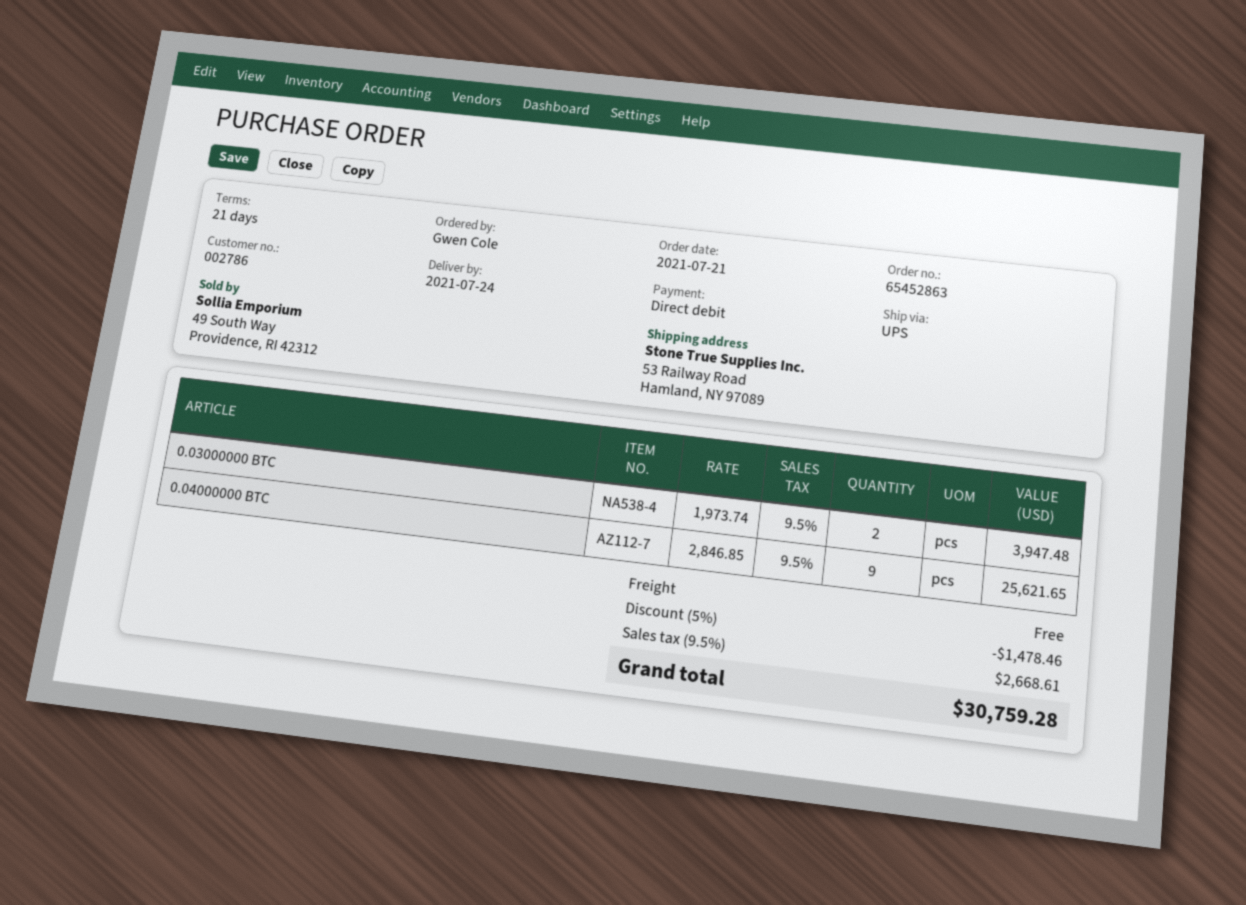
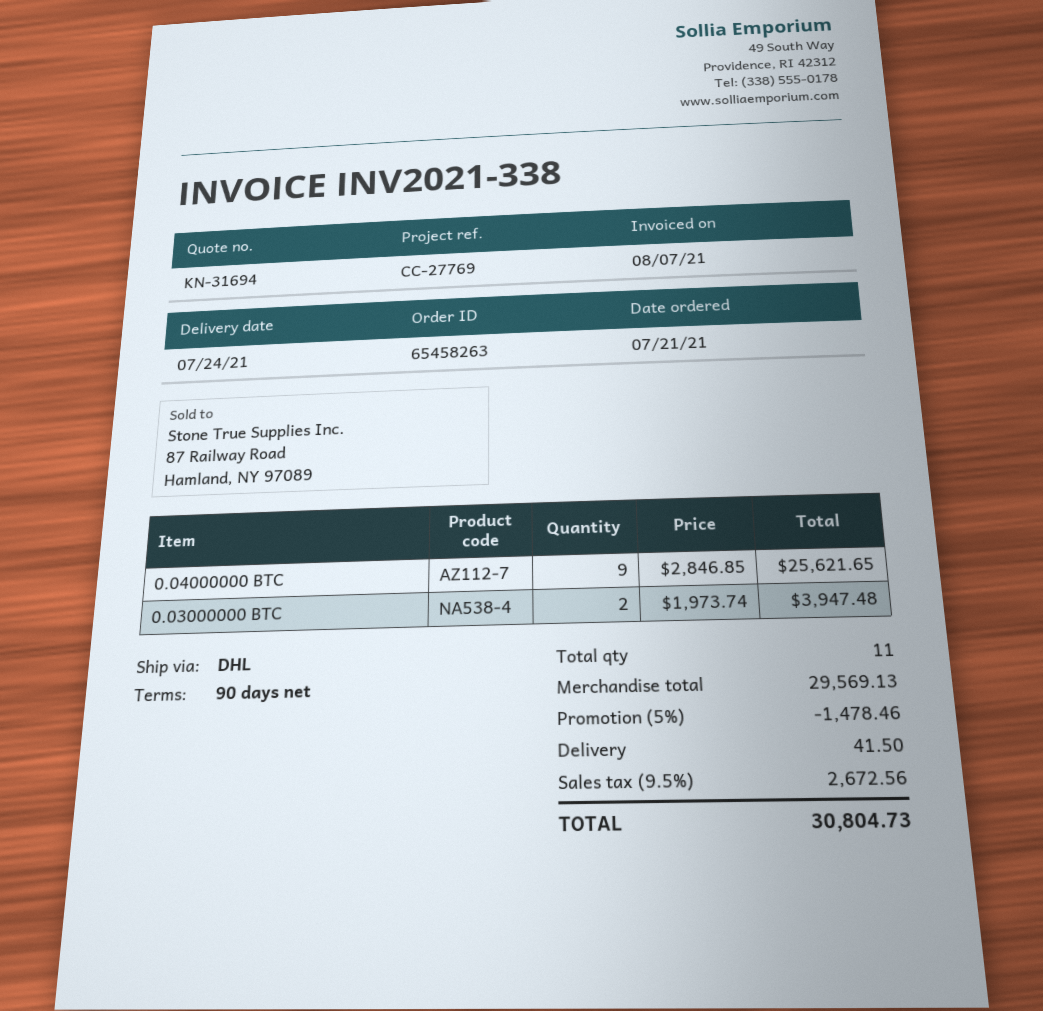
order number: 65452863 -> 65458263
payment terms: 21 days -> 90 days
shipping method: UPS -> DHL
shipping: 0.00 -> 41.50
tax: 9.5% = 2668.61 -> 9.5% = 2672.56
total: 30759.28 -> 30804.73

